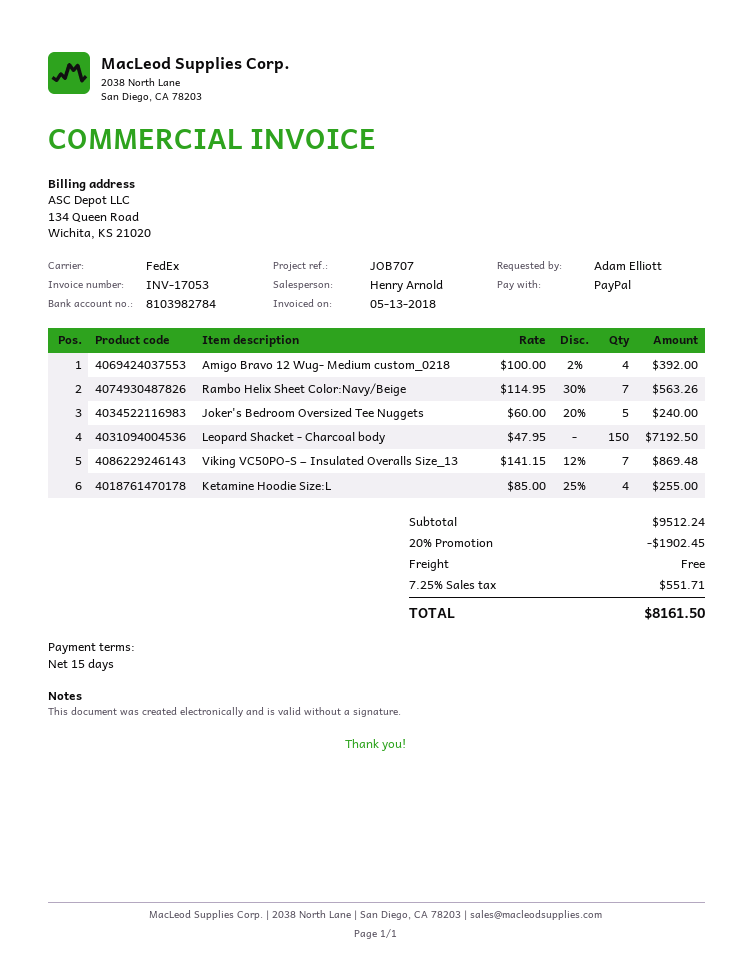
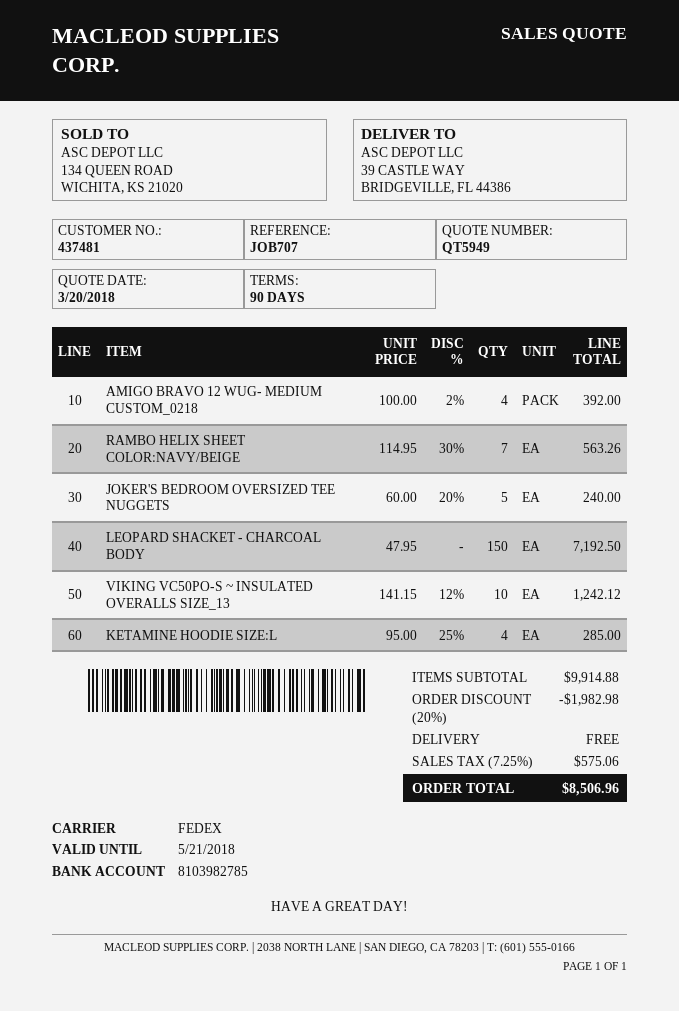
payment terms: 15 days -> 90 days
bank account: 8103982784 -> 8103982785
Viking VC50PO-S ~ Insulated Overalls Size_13: 7 x 141.15 - 12% = 869.48 -> 10 x 141.15 - 12% = 1242.12
Ketamine Hoodie Size:L: 4 x 85.00 - 25% = 255.00 -> 4 x 95.00 - 25% = 285.00
subtotal: 9512.24 -> 9914.88
discount: 20% = 1902.45 -> 20% = 1982.98
tax: 7.25% = 551.71 -> 7.25% = 575.06
total: 8161.50 -> 8506.96

